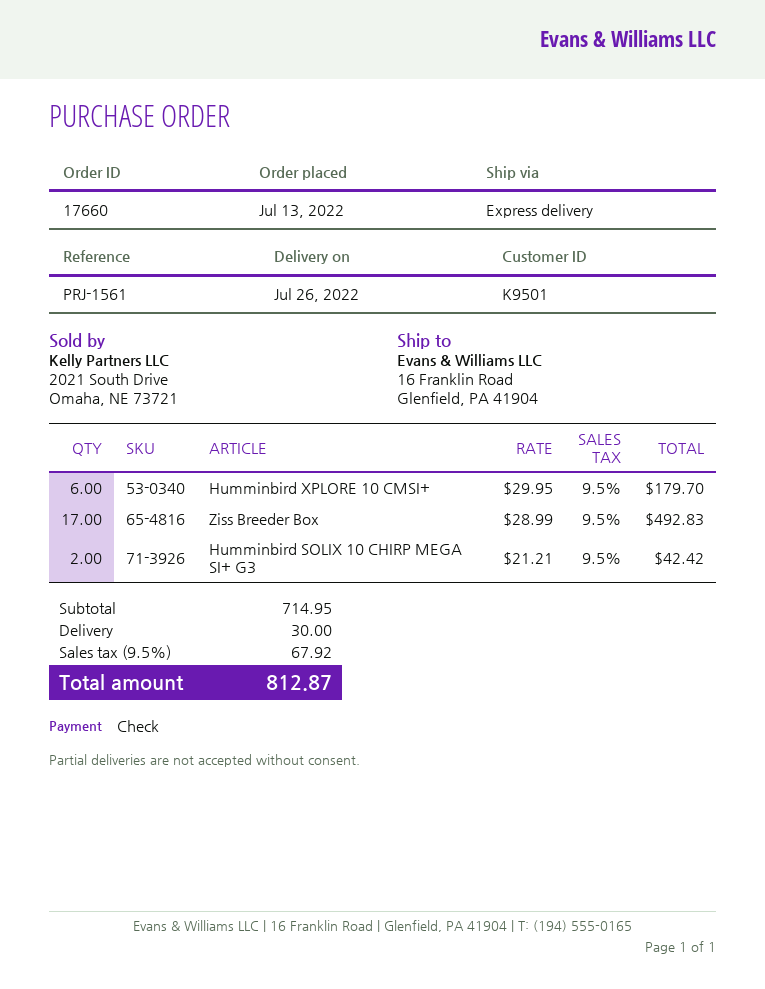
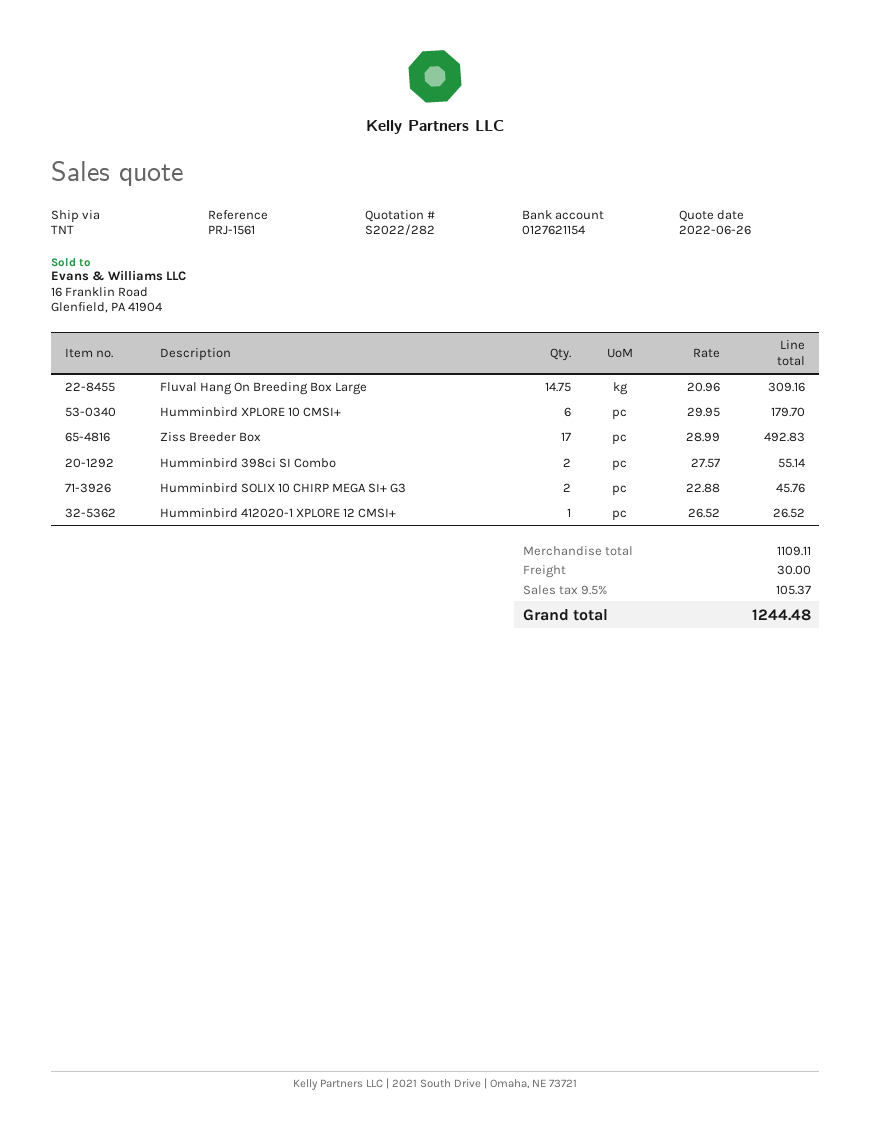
shipping method: express -> TNT
Humminbird SOLIX 10 CHIRP MEGA SI+ G3: 2 x 21.21 = 42.42 -> 2 x 22.88 = 45.76
Fluval Hang On Breeding Box Large: none -> 14.75 x 20.96 = 309.16
Humminbird 398ci SI Combo: none -> 2 x 27.57 = 55.14
Humminbird 412020-1 XPLORE 12 CMSI+: none -> 1 x 26.52 = 26.52
subtotal: 714.95 -> 1109.11
tax: 9.5% = 67.92 -> 9.5% = 105.37
total: 812.87 -> 1244.48

